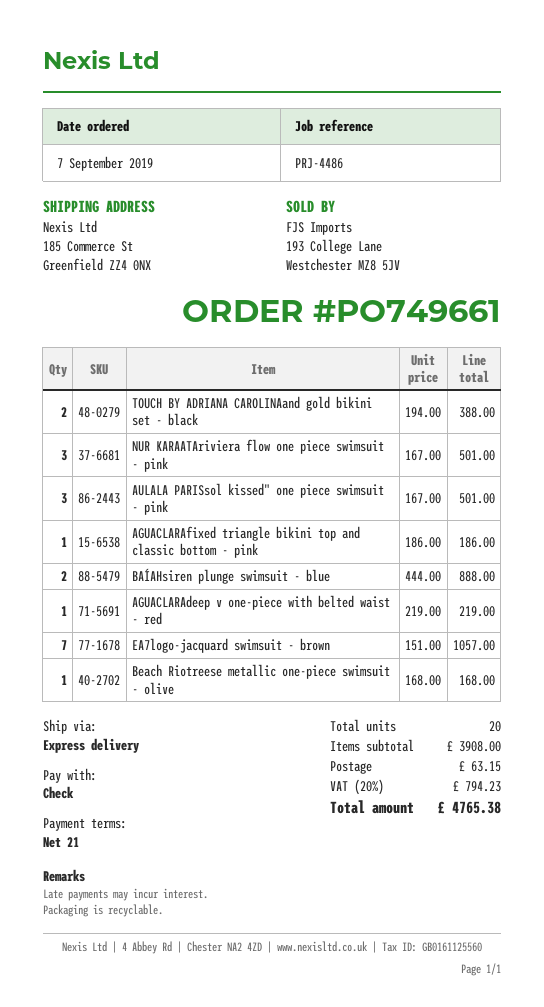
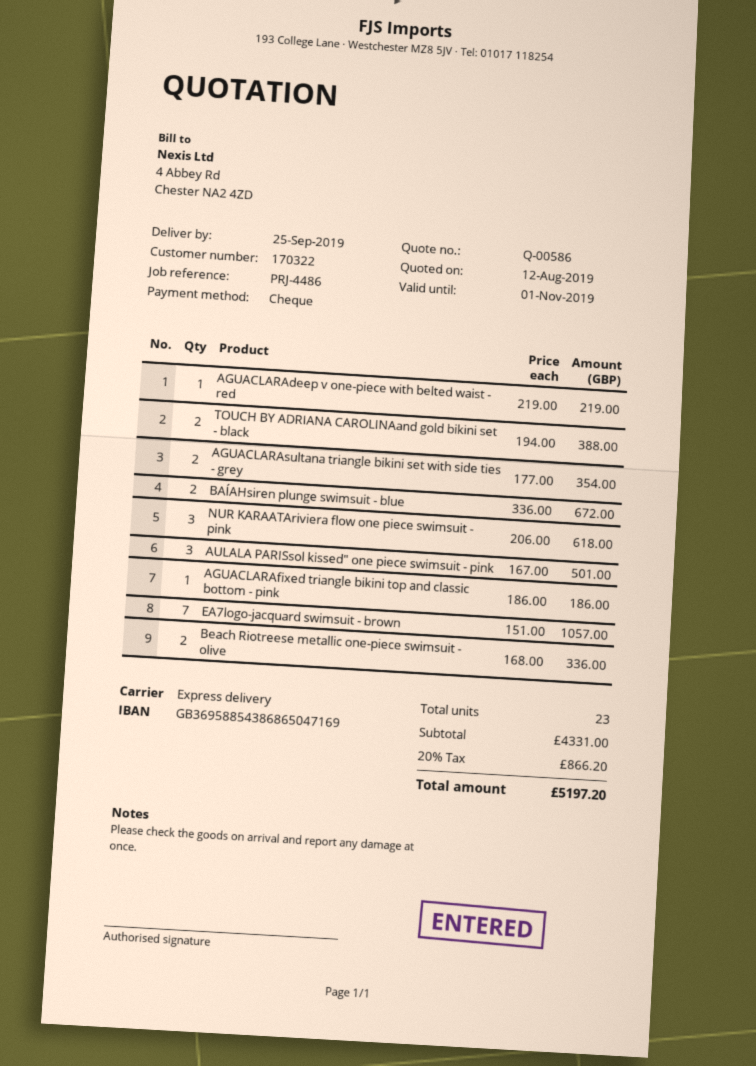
NUR KARAATAriviera flow one piece swimsuit - pink: 3 x 167.00 = 501.00 -> 3 x 206.00 = 618.00
BAÍAHsiren plunge swimsuit - blue: 2 x 444.00 = 888.00 -> 2 x 336.00 = 672.00
Beach Riotreese metallic one-piece swimsuit - olive: 1 x 168.00 = 168.00 -> 2 x 168.00 = 336.00
AGUACLARAsultana triangle bikini set with side ties - grey: none -> 2 x 177.00 = 354.00
total quantity: 20 -> 23
subtotal: 3908.00 -> 4331.00
shipping: 63.15 -> none
tax: 20% = 794.23 -> 20% = 866.20
total: 4765.38 -> 5197.20

